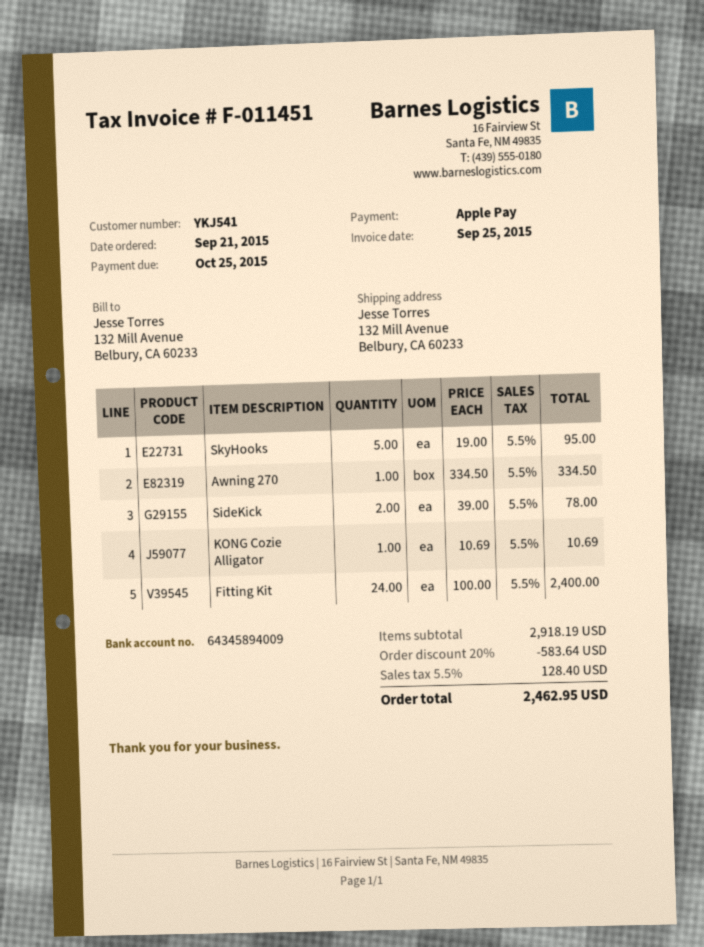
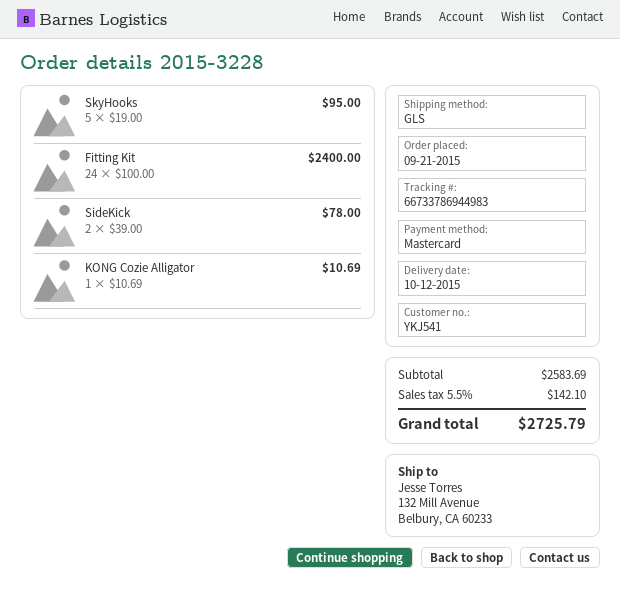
payment method: Apple Pay -> Mastercard
Awning 270: 1 x 334.50 = 334.50 -> none
subtotal: 2918.19 -> 2583.69
discount: 20% = 583.64 -> none
tax: 5.5% = 128.40 -> 5.5% = 142.10
total: 2462.95 -> 2725.79

